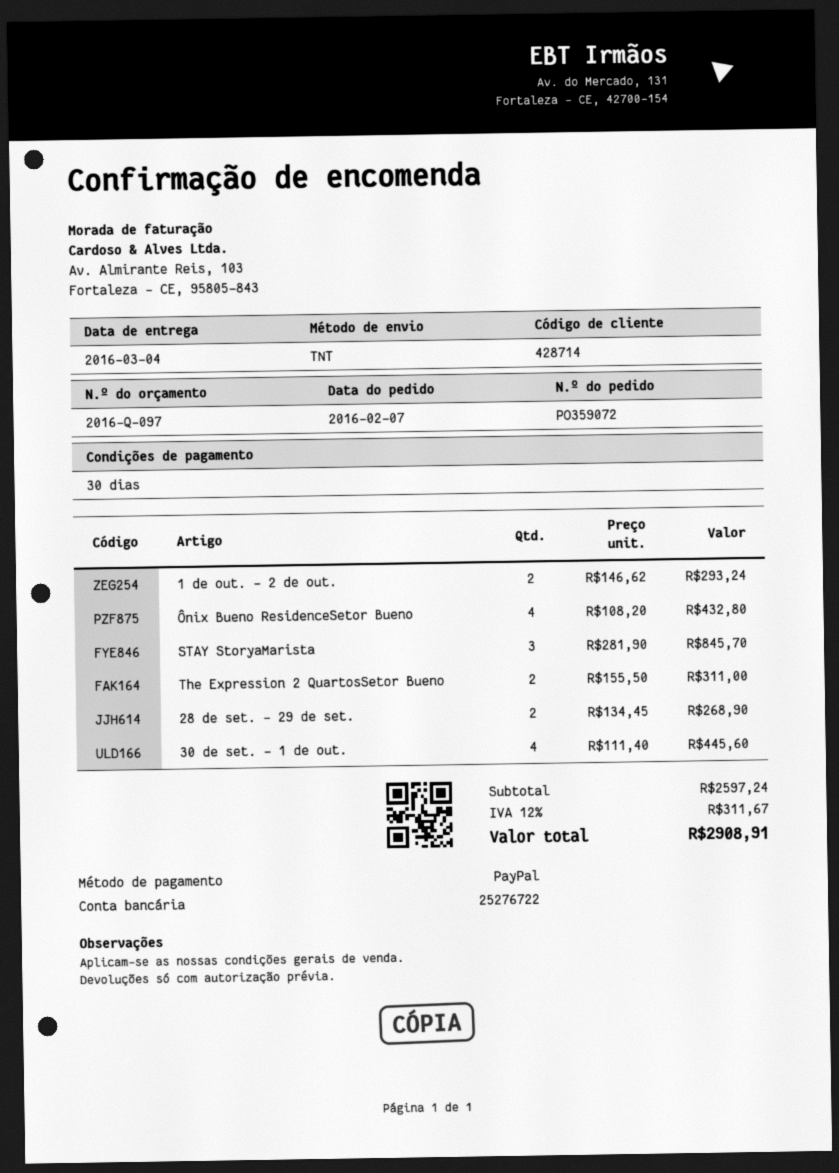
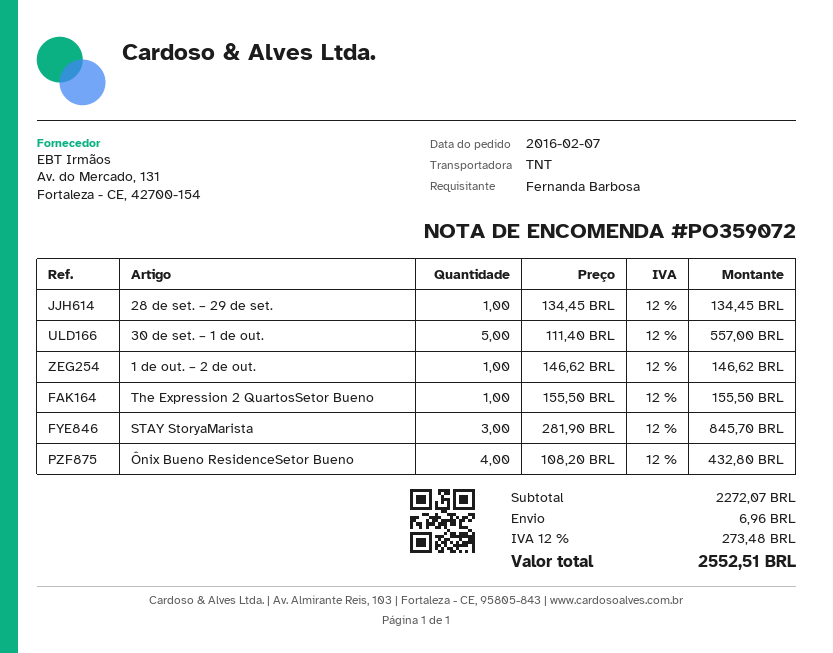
1 de out. – 2 de out.: 2 x 146.62 = 293.24 -> 1 x 146.62 = 146.62
The Expression 2 QuartosSetor Bueno: 2 x 155.50 = 311.00 -> 1 x 155.50 = 155.50
28 de set. – 29 de set.: 2 x 134.45 = 268.90 -> 1 x 134.45 = 134.45
30 de set. – 1 de out.: 4 x 111.40 = 445.60 -> 5 x 111.40 = 557.00
subtotal: 2597.24 -> 2272.07
shipping: none -> 6.96
tax: 12% = 311.67 -> 12% = 273.48
total: 2908.91 -> 2552.51

